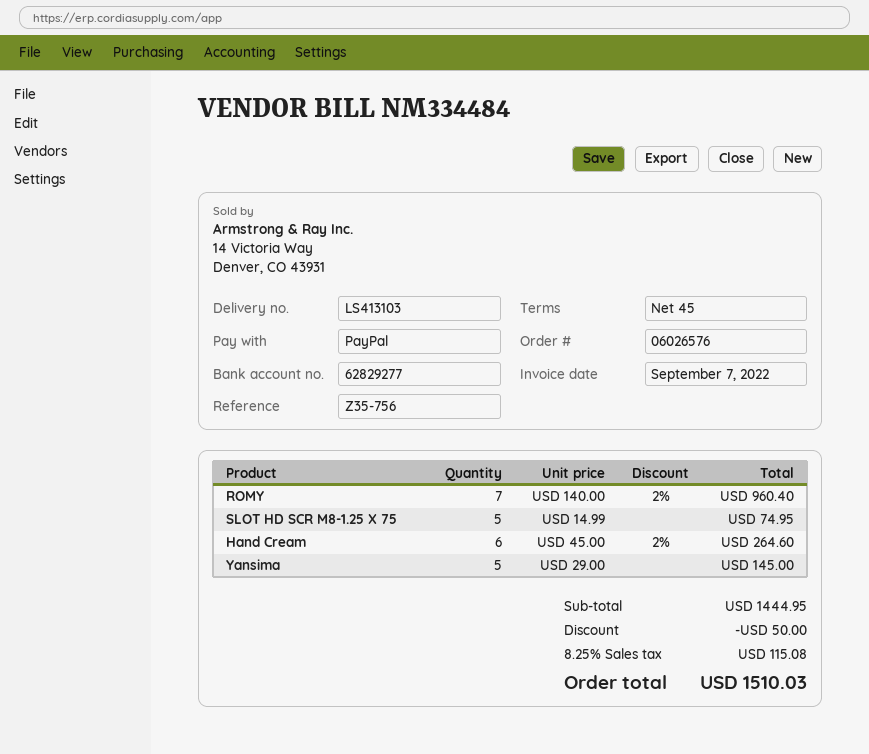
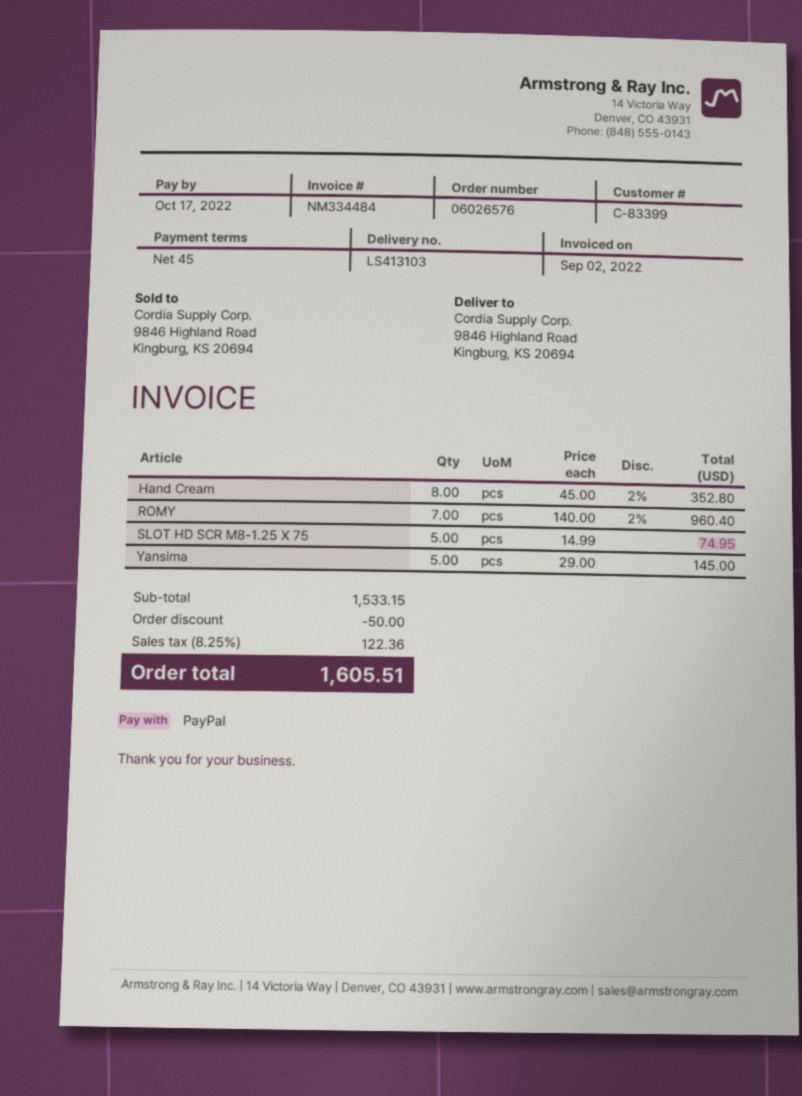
invoice date: 2022-09-07 -> 2022-09-02
Hand Cream: 6 x 45.00 - 2% = 264.60 -> 8 x 45.00 - 2% = 352.80
subtotal: 1444.95 -> 1533.15
tax: 8.25% = 115.08 -> 8.25% = 122.36
total: 1510.03 -> 1605.51

